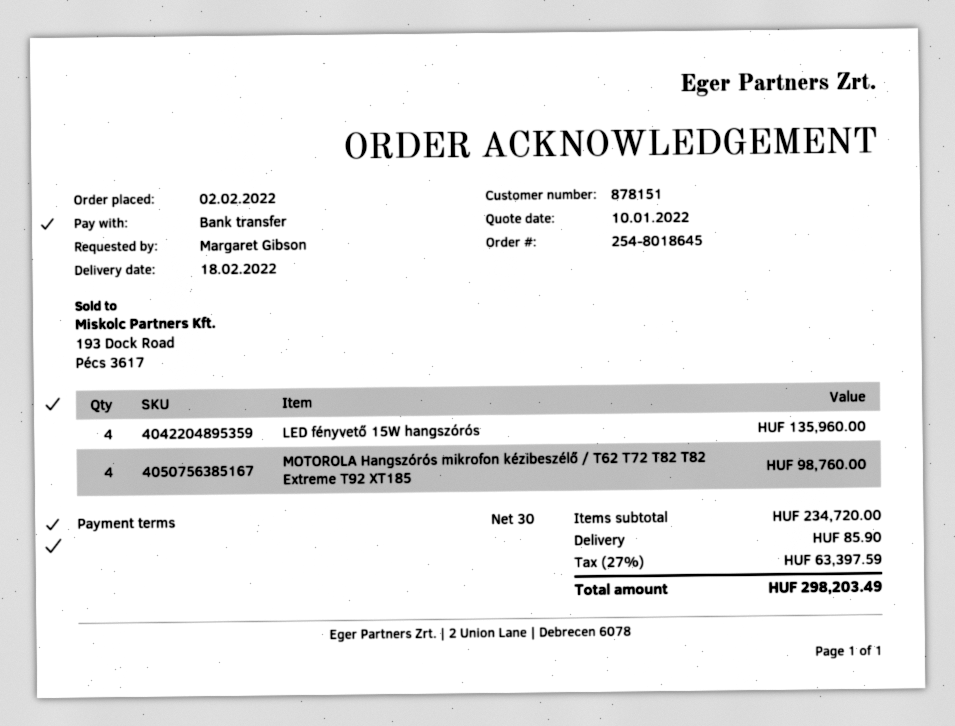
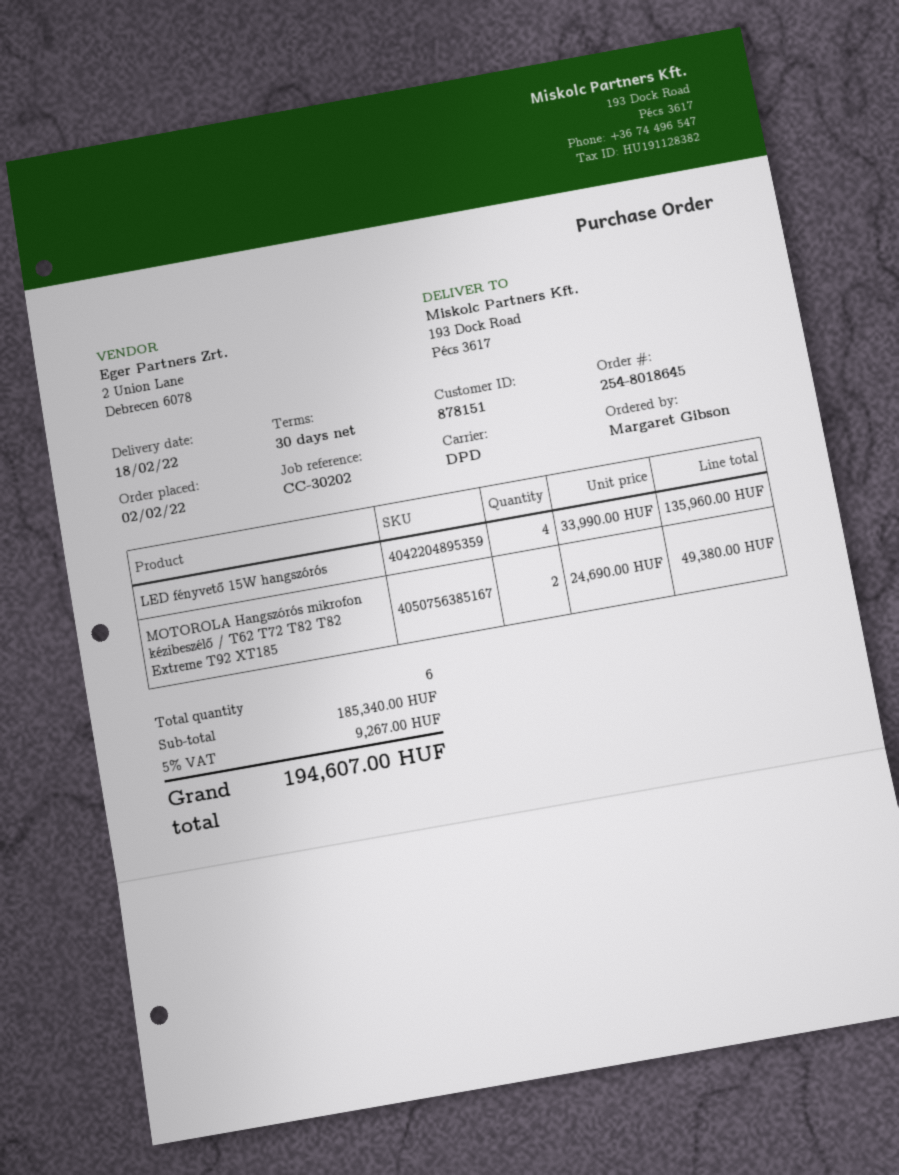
MOTOROLA Hangszórós mikrofon kézibeszélő / T62 T72 T82 T82 Extreme T92 XT185: 4 for 98760.00 -> 2 for 49380.00
subtotal: 234720.00 -> 185340.00
shipping: 85.90 -> none
tax: 27% = 63397.59 -> 5% = 9267.00
total: 298203.49 -> 194607.00

